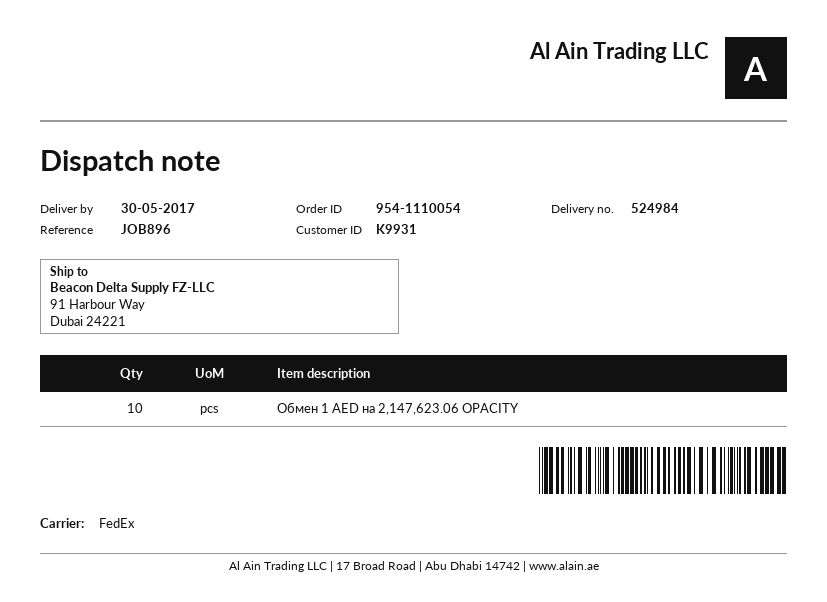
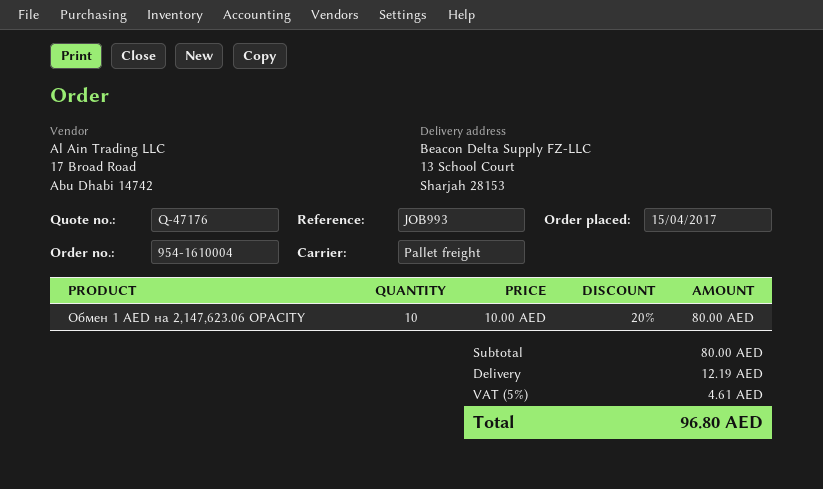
order number: 954-1110054 -> 954-1610004
reference: JOB896 -> JOB993
shipping method: FedEx -> pallet freight
ship to: 91 Harbour Way, Dubai 24221 -> 13 School Court, Sharjah 28153

